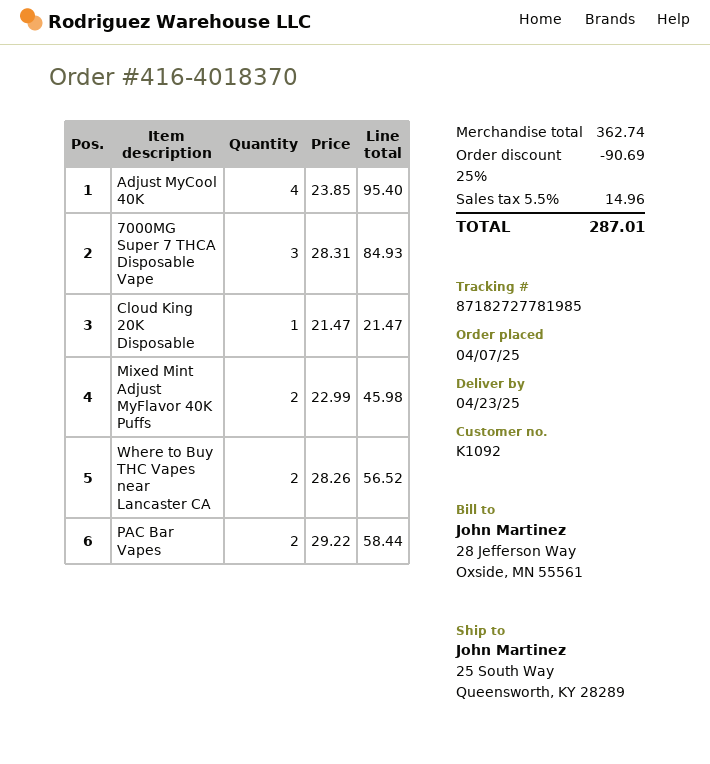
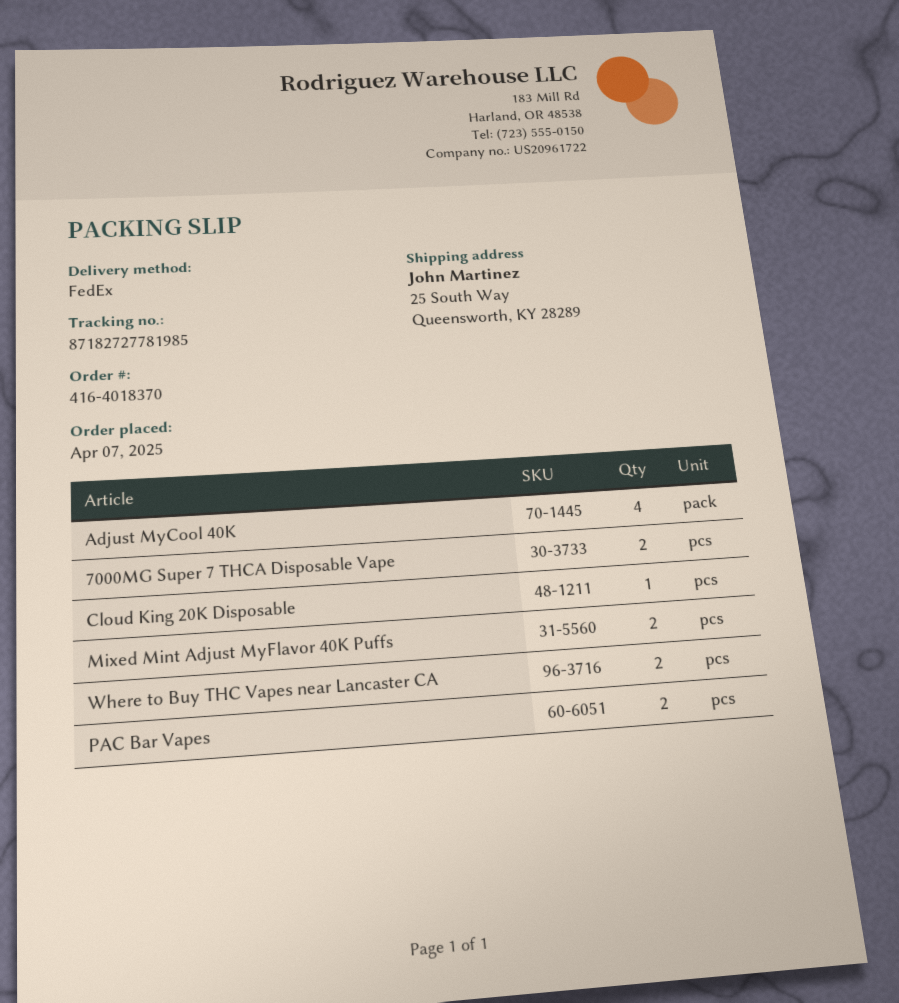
7000MG Super 7 THCA Disposable Vape: 3 -> 2

